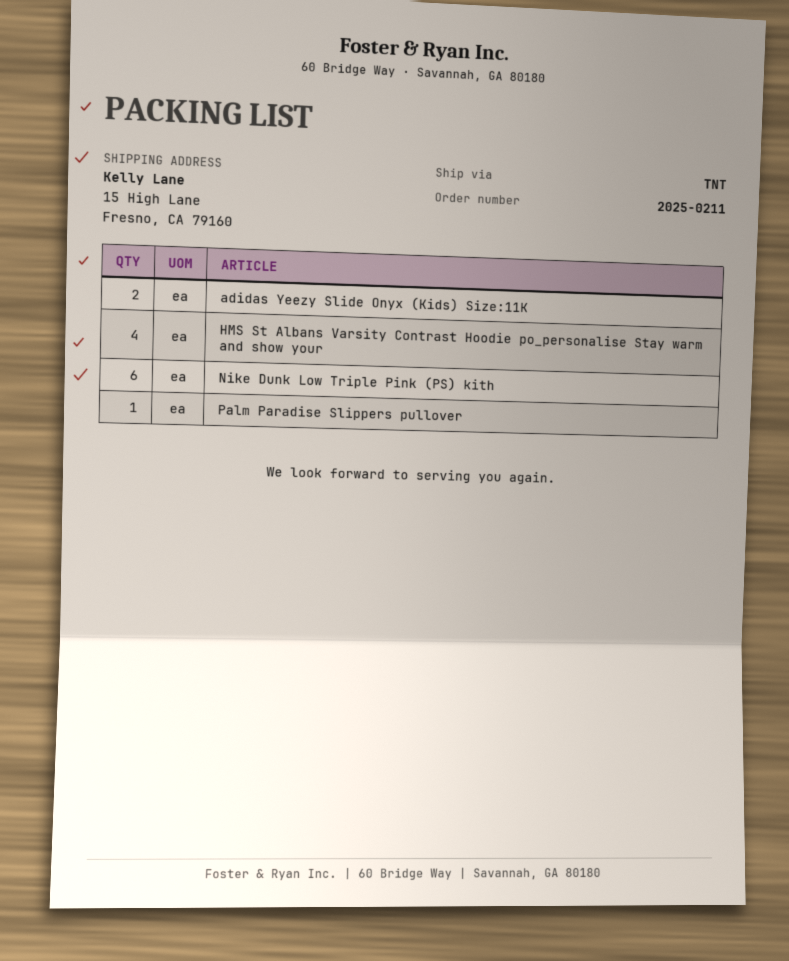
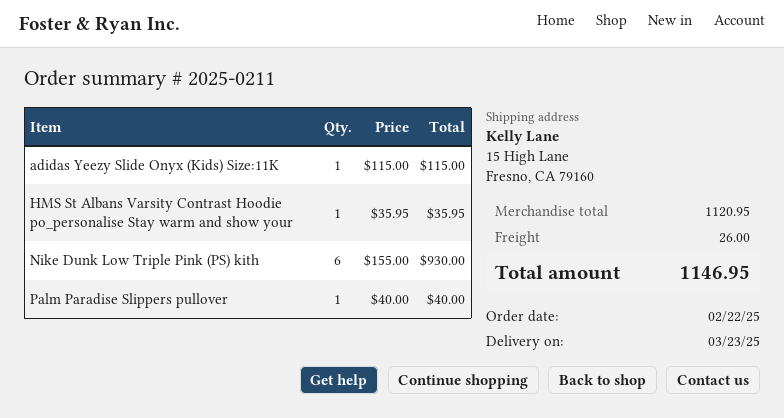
adidas Yeezy Slide Onyx (Kids) Size:11K: 2 -> 1
HMS St Albans Varsity Contrast Hoodie po_personalise Stay warm and show your: 4 -> 1

